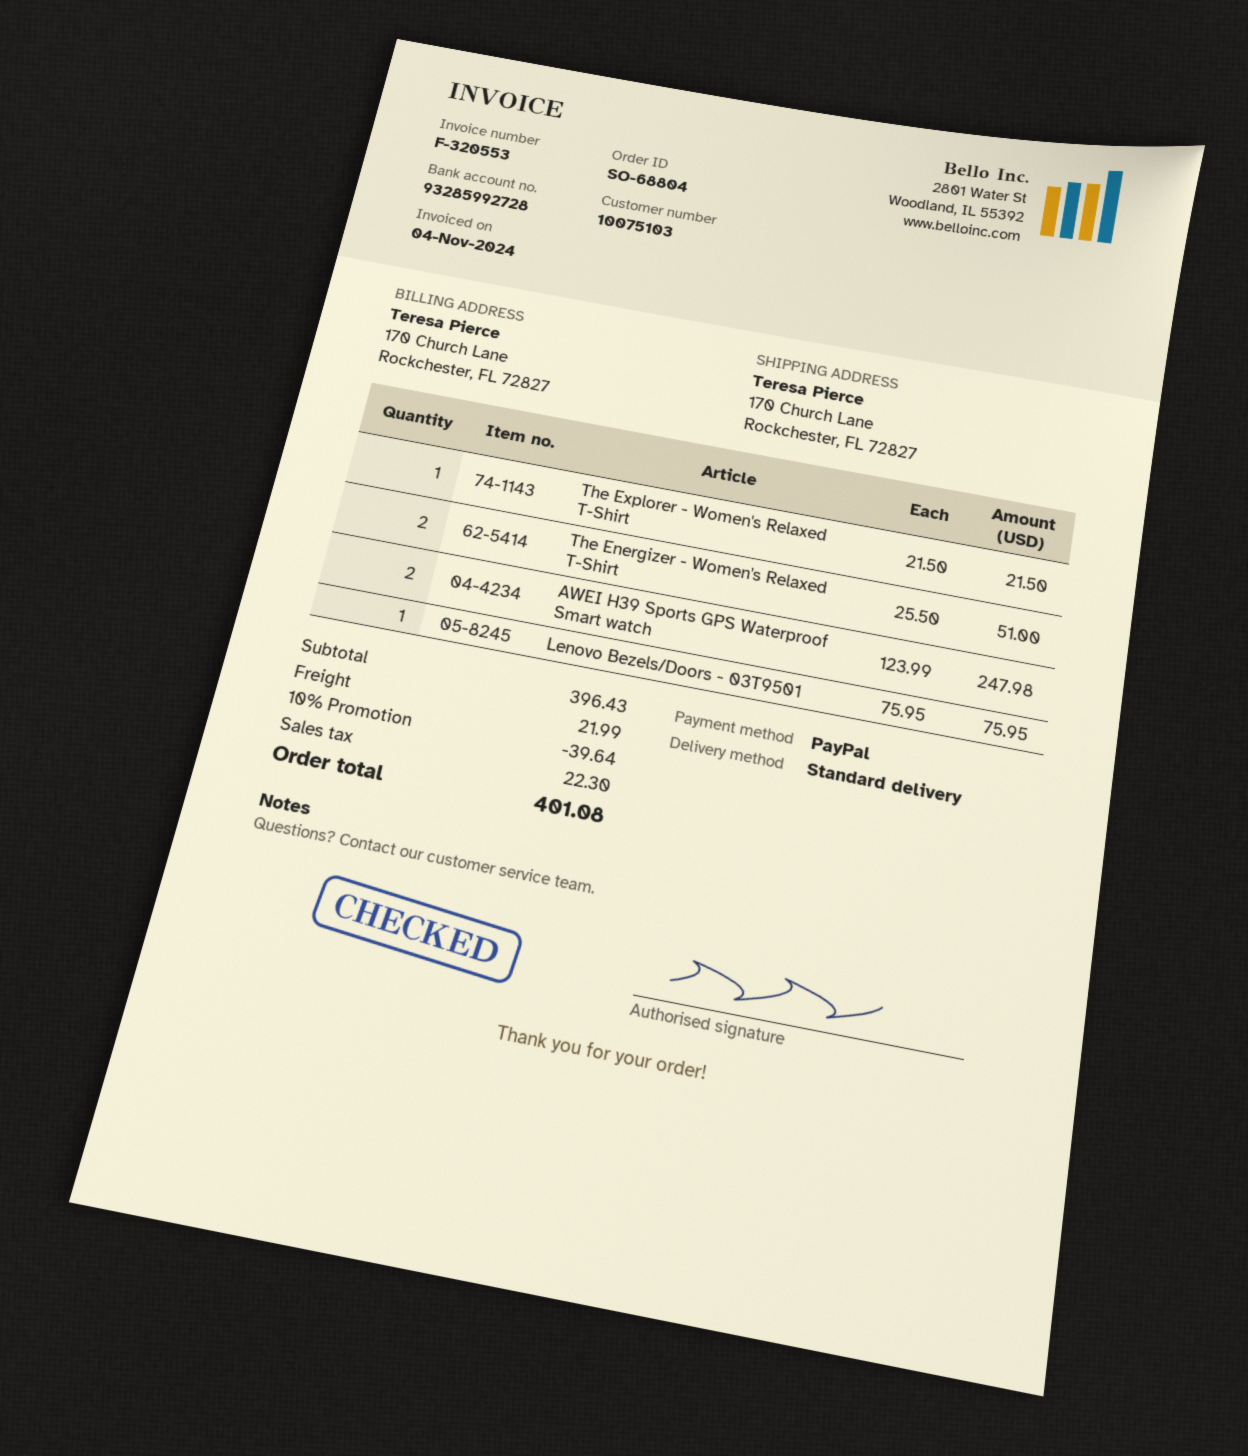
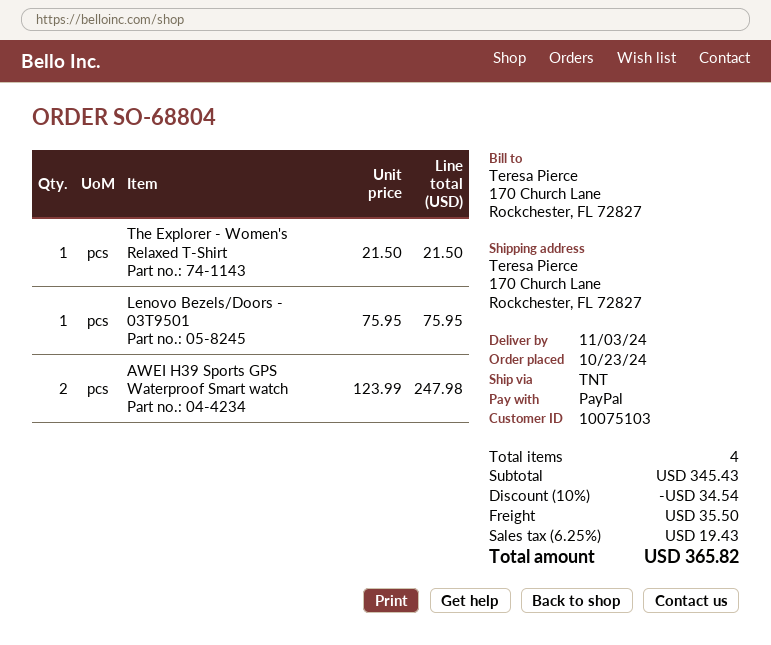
shipping method: standard -> TNT
The Energizer - Women's Relaxed T-Shirt: 2 x 25.50 = 51.00 -> none
subtotal: 396.43 -> 345.43
discount: 10% = 39.64 -> 10% = 34.54
shipping: 21.99 -> 35.50
tax: 22.30 -> 19.43
total: 401.08 -> 365.82

